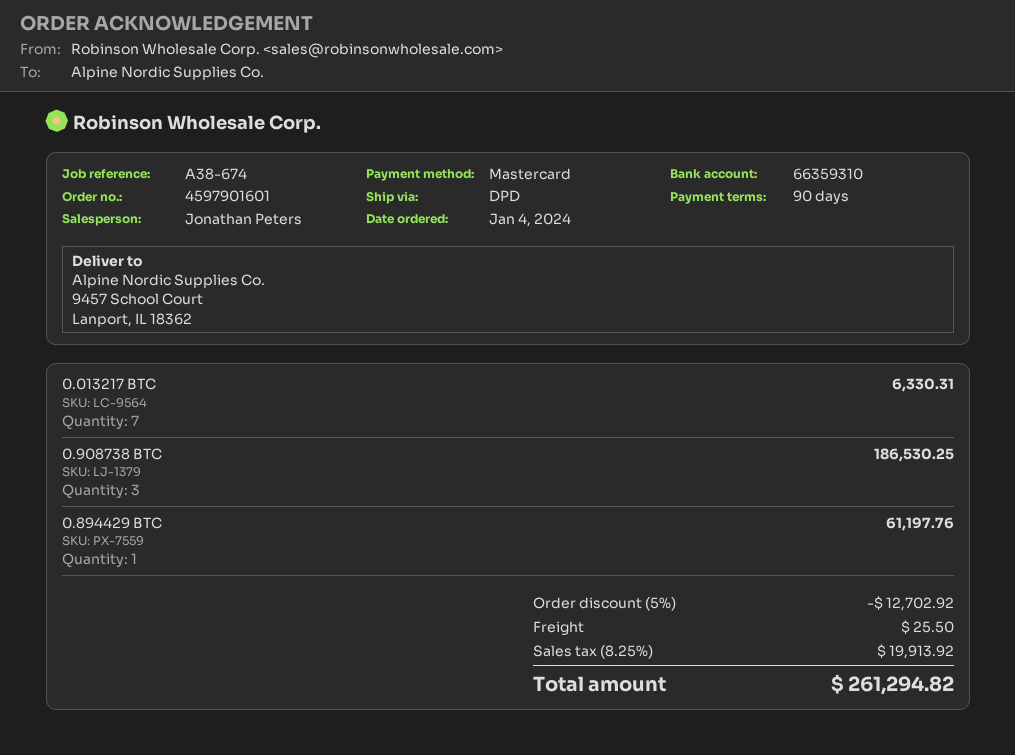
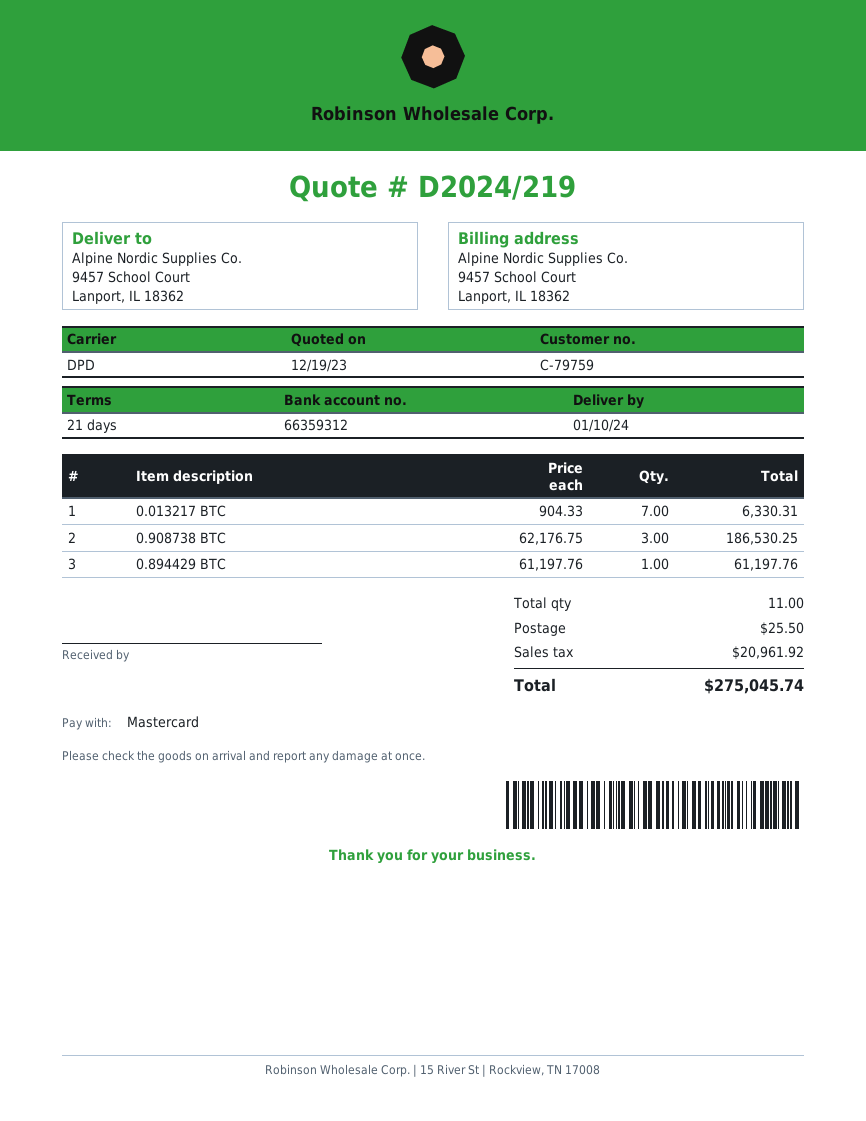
payment terms: 90 days -> 21 days
bank account: 66359310 -> 66359312
discount: 5% = 12702.92 -> none
tax: 19913.92 -> 20961.92
total: 261294.82 -> 275045.74

